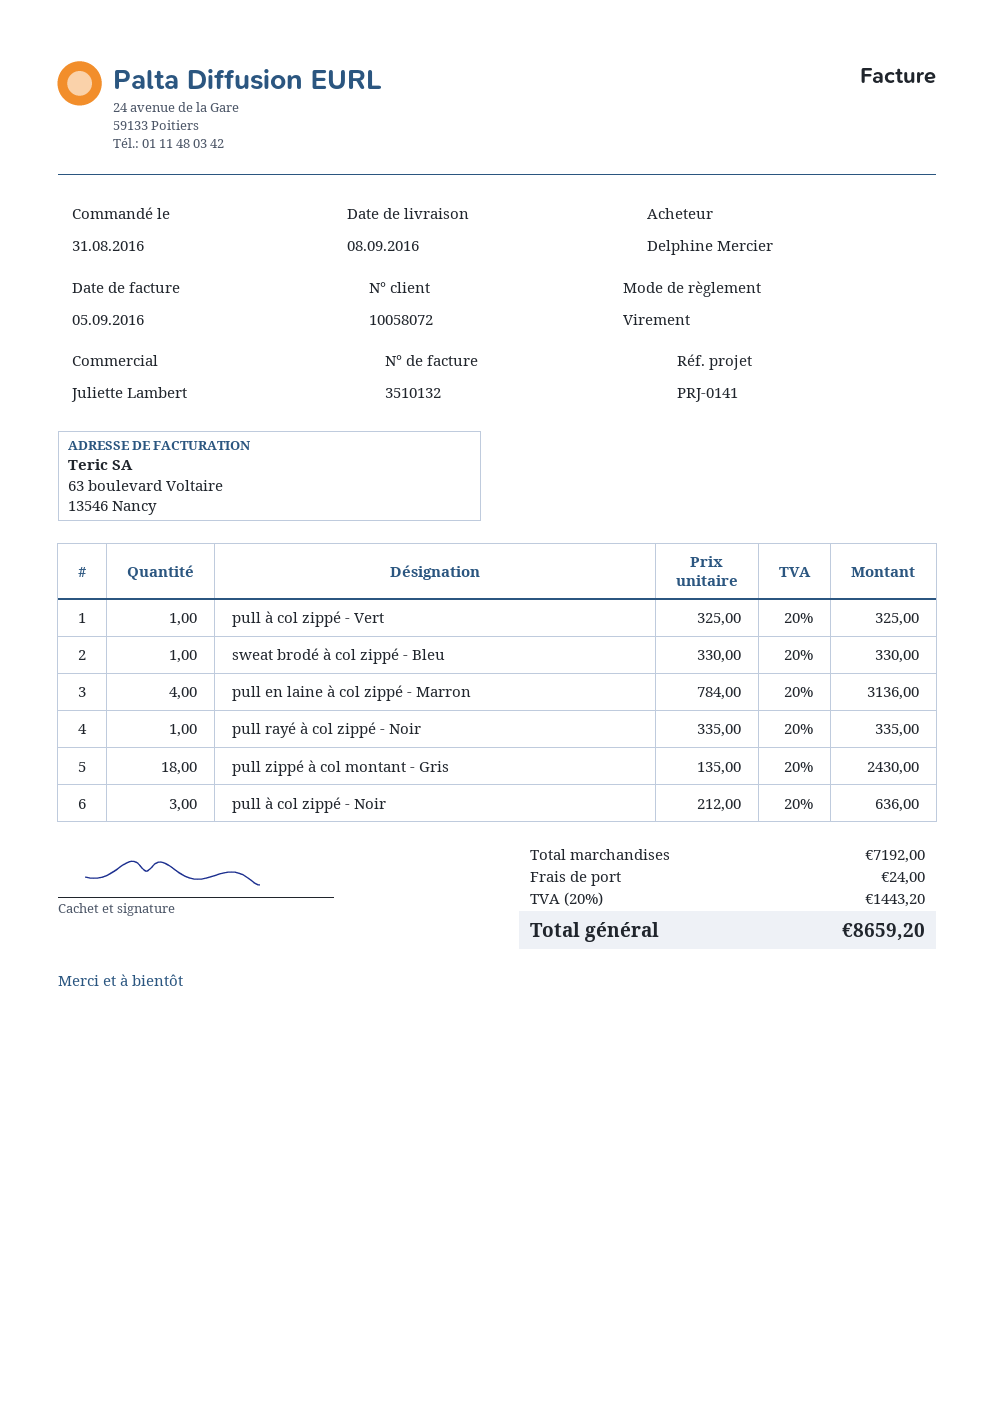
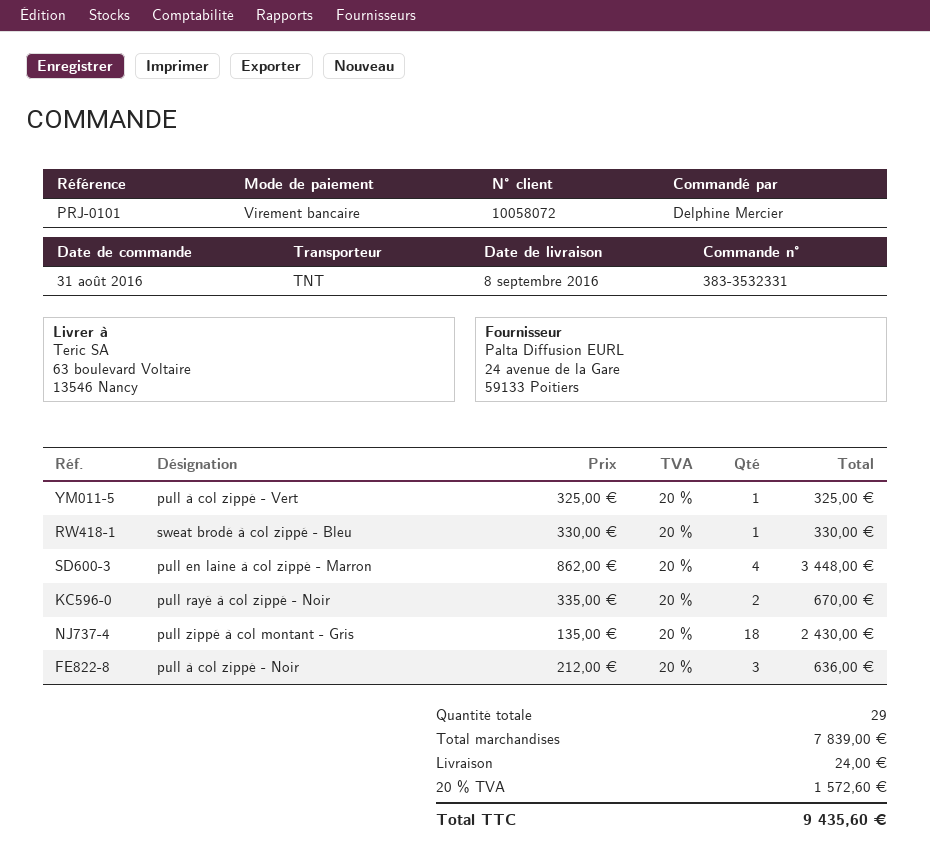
reference: PRJ-0141 -> PRJ-0101
pull en laine à col zippé - Marron: 4 x 784.00 = 3136.00 -> 4 x 862.00 = 3448.00
pull rayé à col zippé - Noir: 1 x 335.00 = 335.00 -> 2 x 335.00 = 670.00
subtotal: 7192.00 -> 7839.00
tax: 20% = 1443.20 -> 20% = 1572.60
total: 8659.20 -> 9435.60

